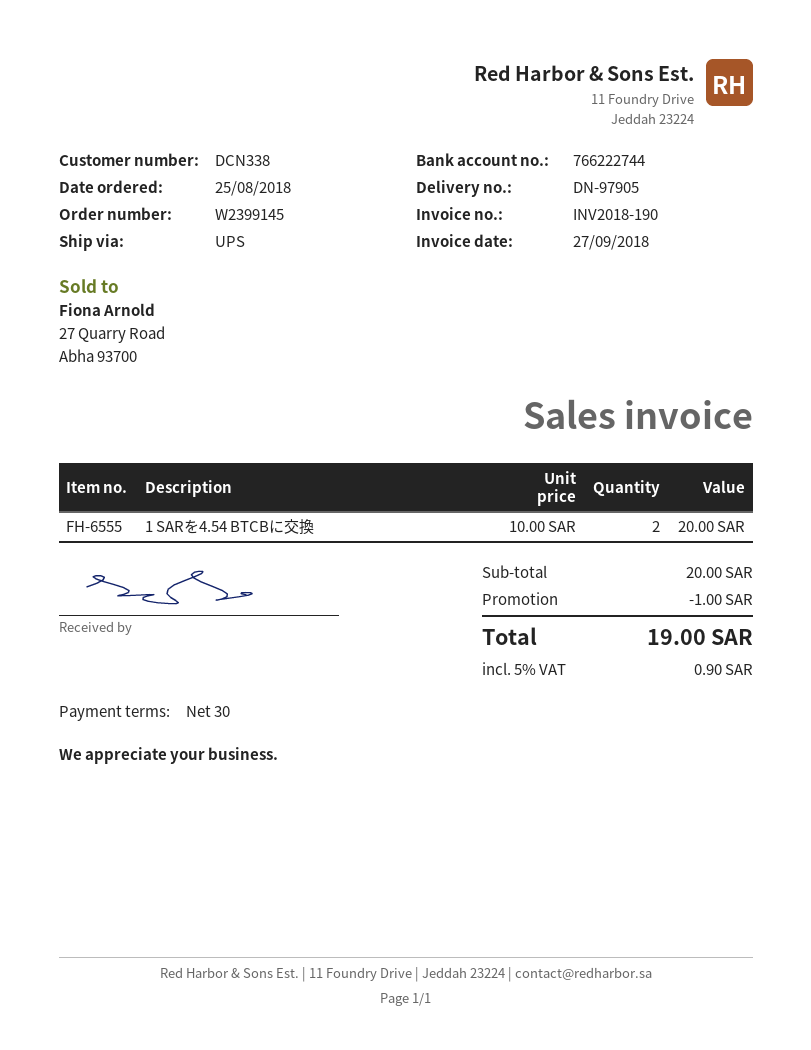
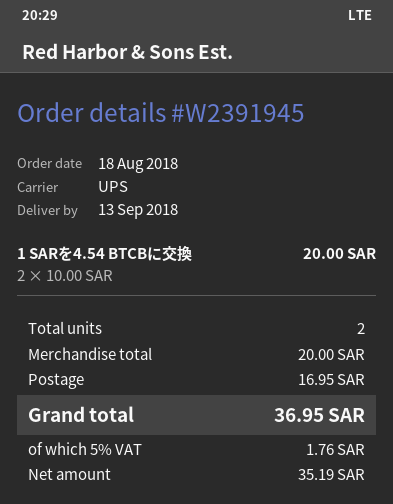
order number: W2399145 -> W2391945
order date: 2018-08-25 -> 2018-08-18
discount: 1.00 -> none
shipping: none -> 16.95
tax: 5% = 0.90 -> 5% = 1.76
total: 19.00 -> 36.95

